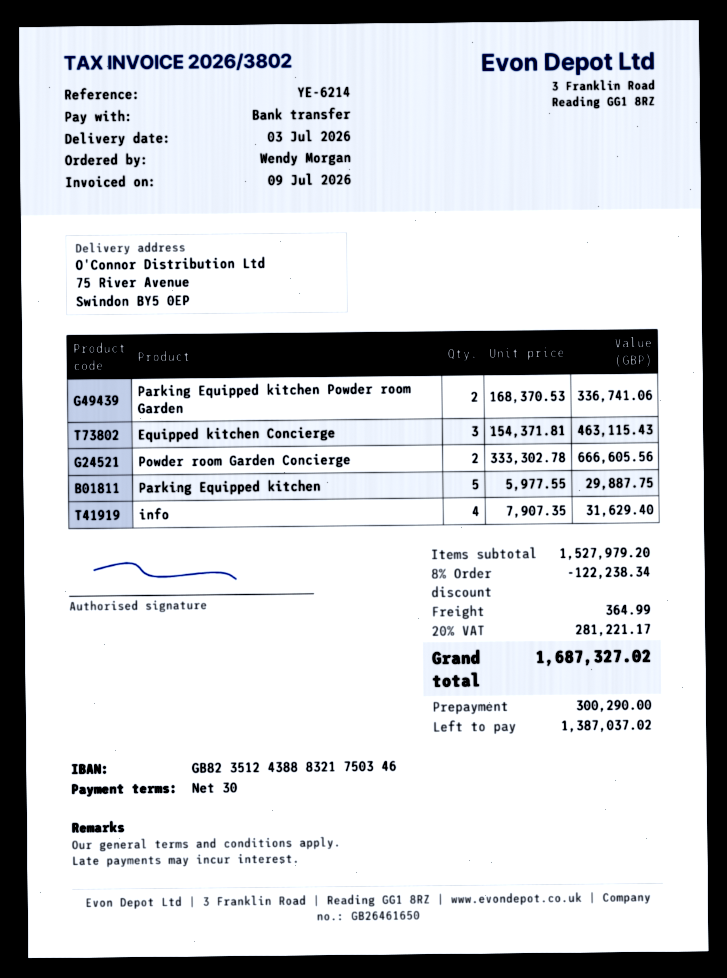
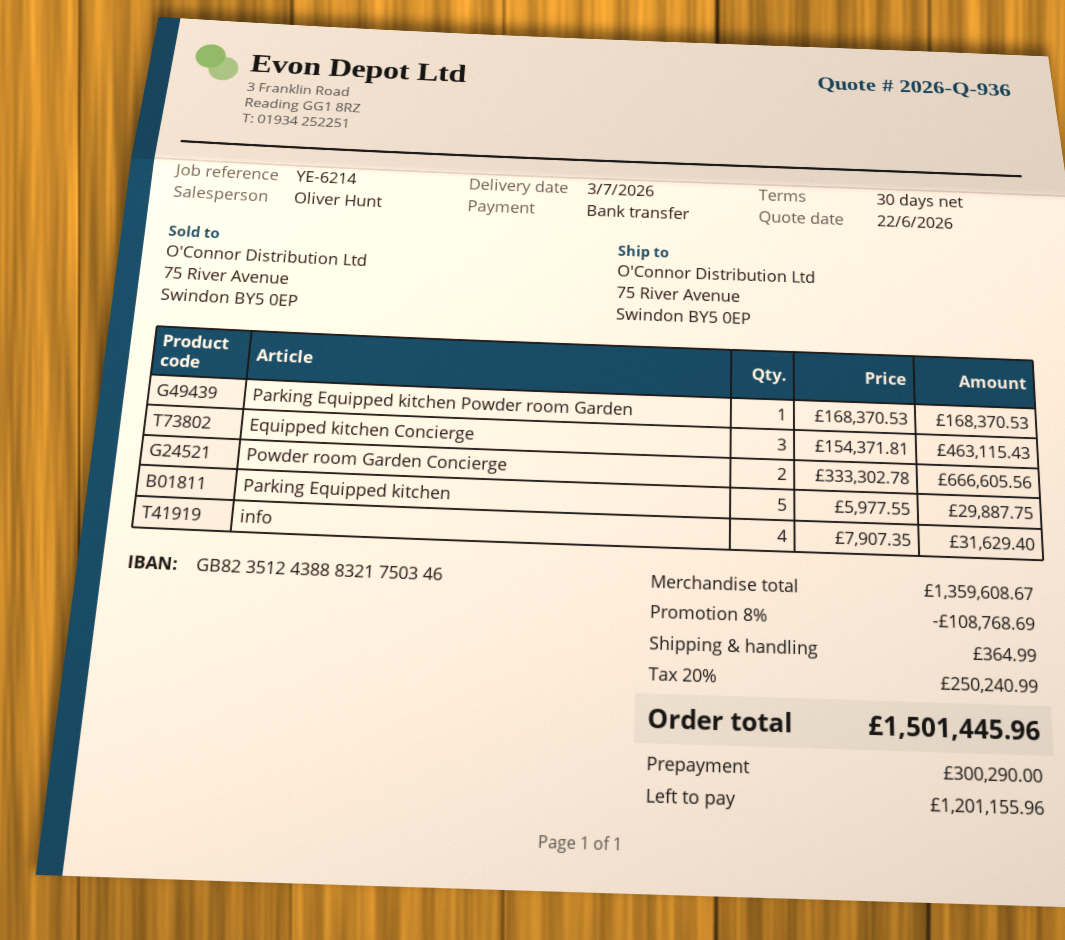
Parking Equipped kitchen Powder room Garden: 2 x 168370.53 = 336741.06 -> 1 x 168370.53 = 168370.53
subtotal: 1527979.20 -> 1359608.67
discount: 8% = 122238.34 -> 8% = 108768.69
tax: 20% = 281221.17 -> 20% = 250240.99
total: 1687327.02 -> 1501445.96
balance: 1387037.02 -> 1201155.96

